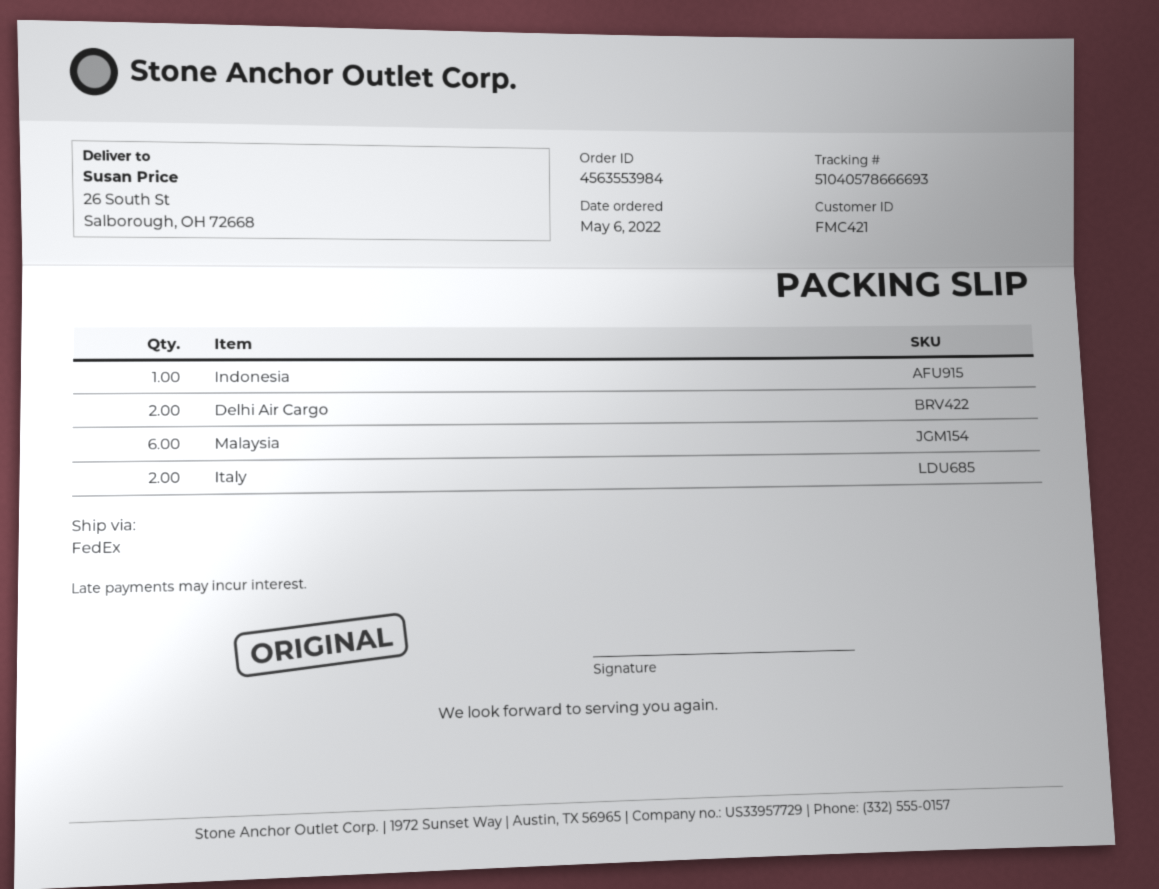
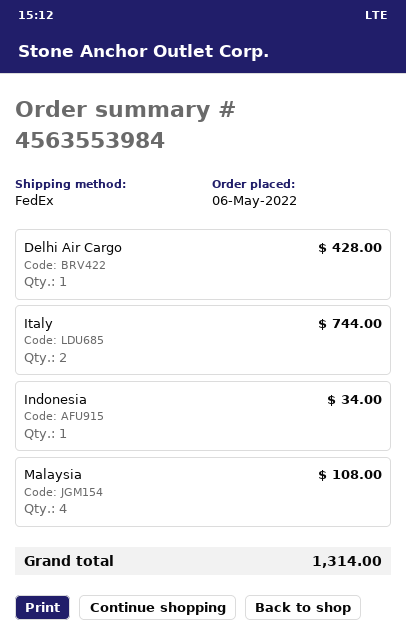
Delhi Air Cargo: 2 -> 1
Malaysia: 6 -> 4

